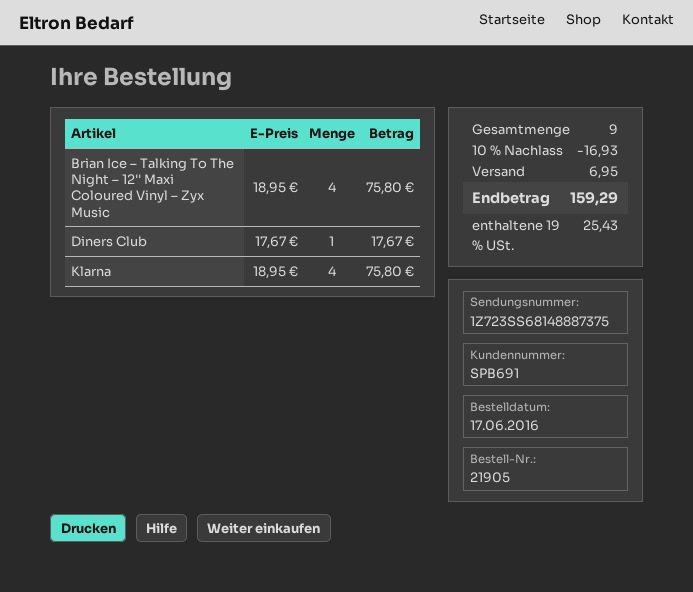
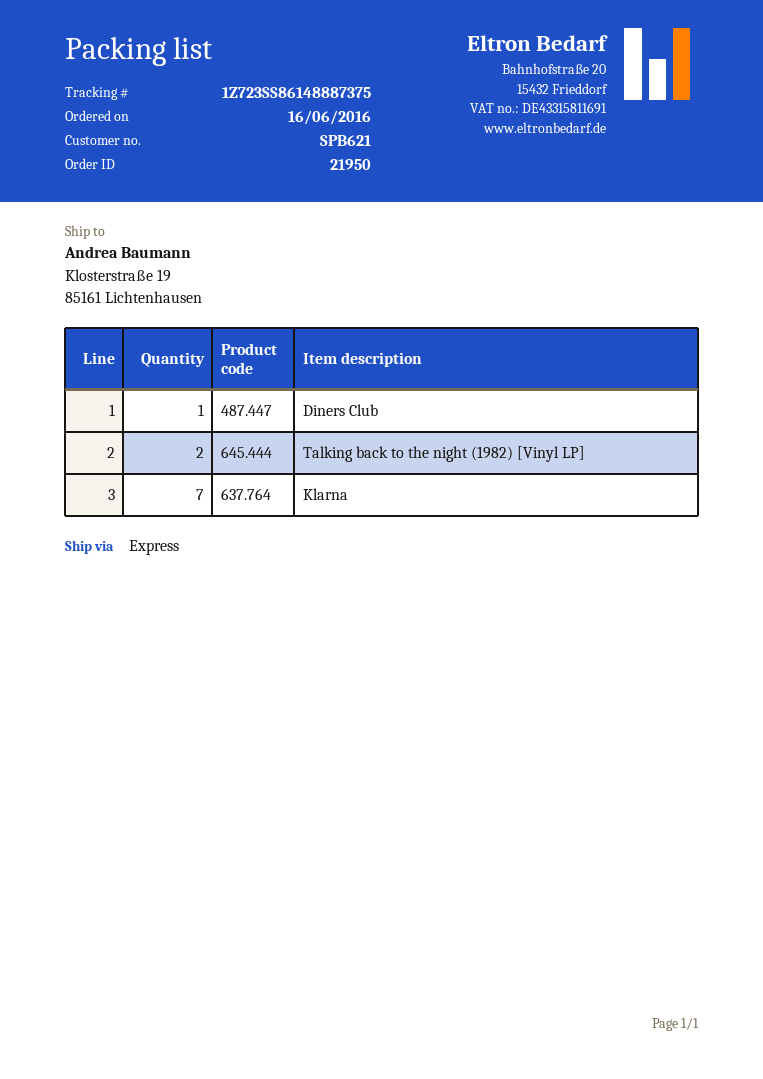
order number: 21905 -> 21950
order date: 2016-06-17 -> 2016-06-16
customer number: SPB691 -> SPB621
tracking number: 1Z723SS68148887375 -> 1Z723SS86148887375
Brian Ice – Talking To The Night – 12'' Maxi Coloured Vinyl – Zyx Music: 4 -> none
Klarna: 4 -> 7
Talking back to the night (1982) [Vinyl LP]: none -> 2

